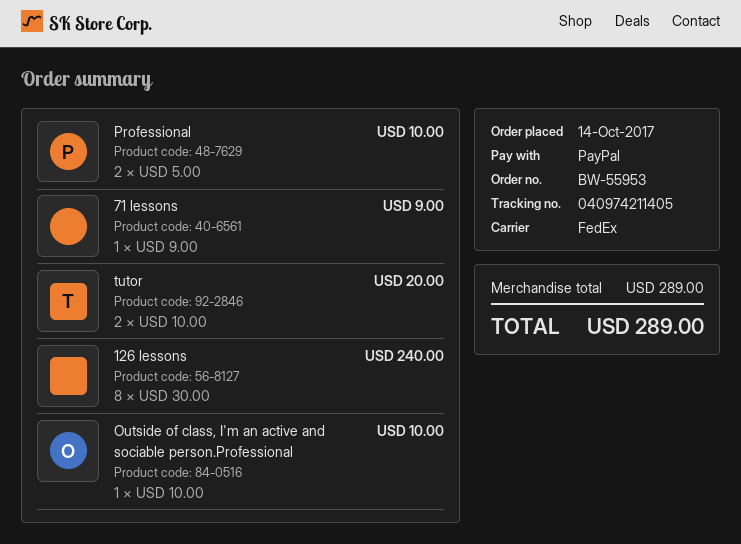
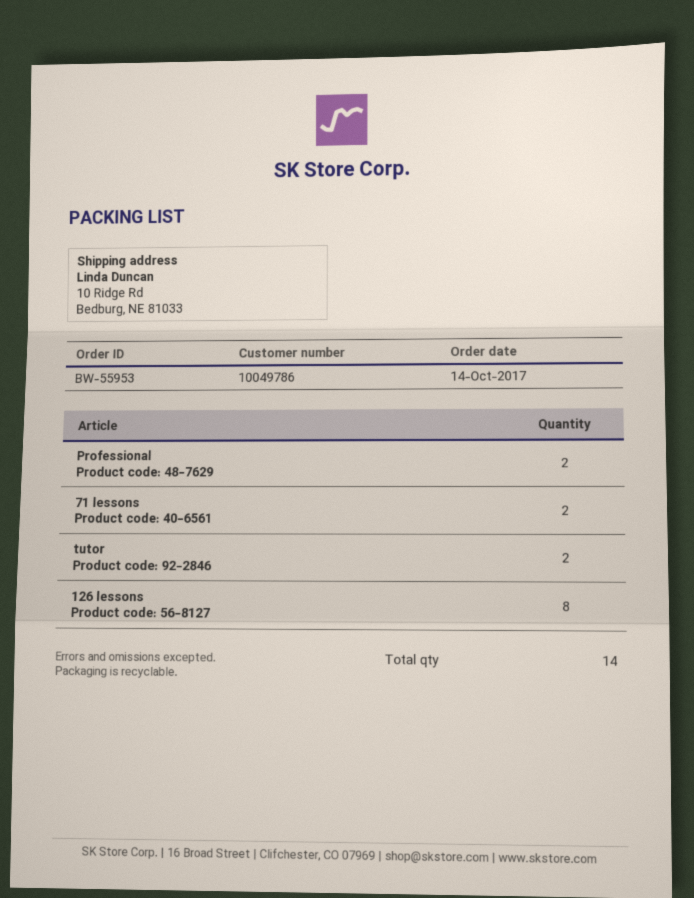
71 lessons: 1 -> 2
Outside of class, I'm an active and sociable person.Professional: 1 -> none

